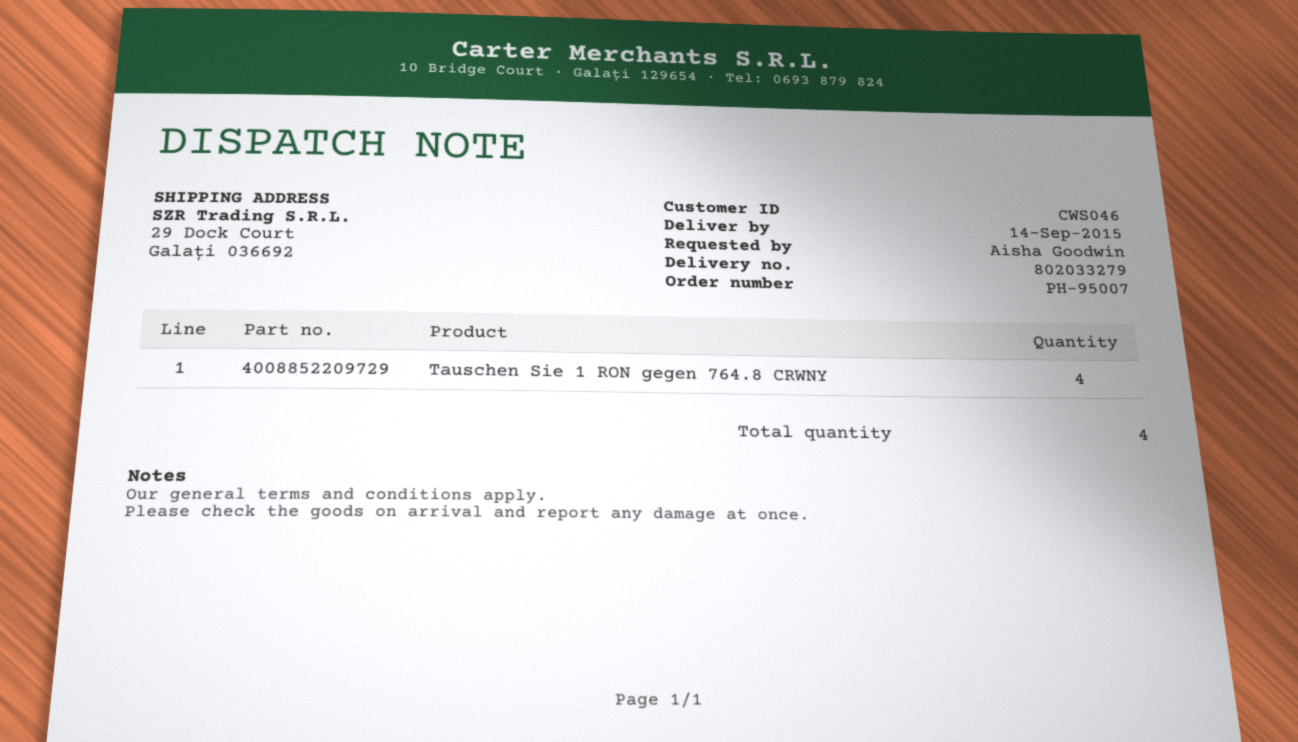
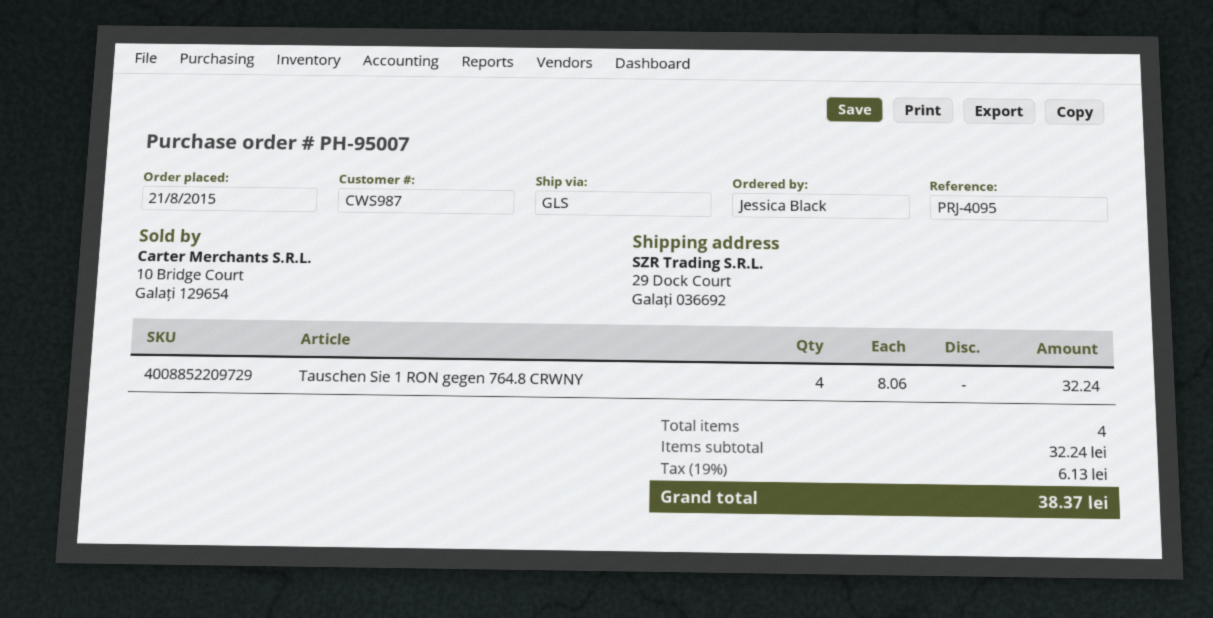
customer number: CWS046 -> CWS987
ordered by: Aisha Goodwin -> Jessica Black

